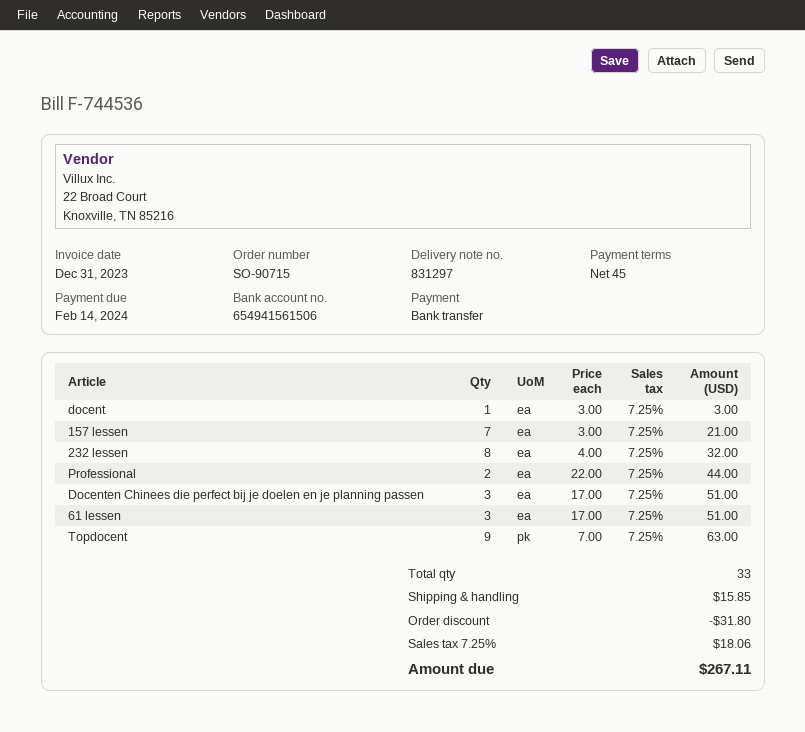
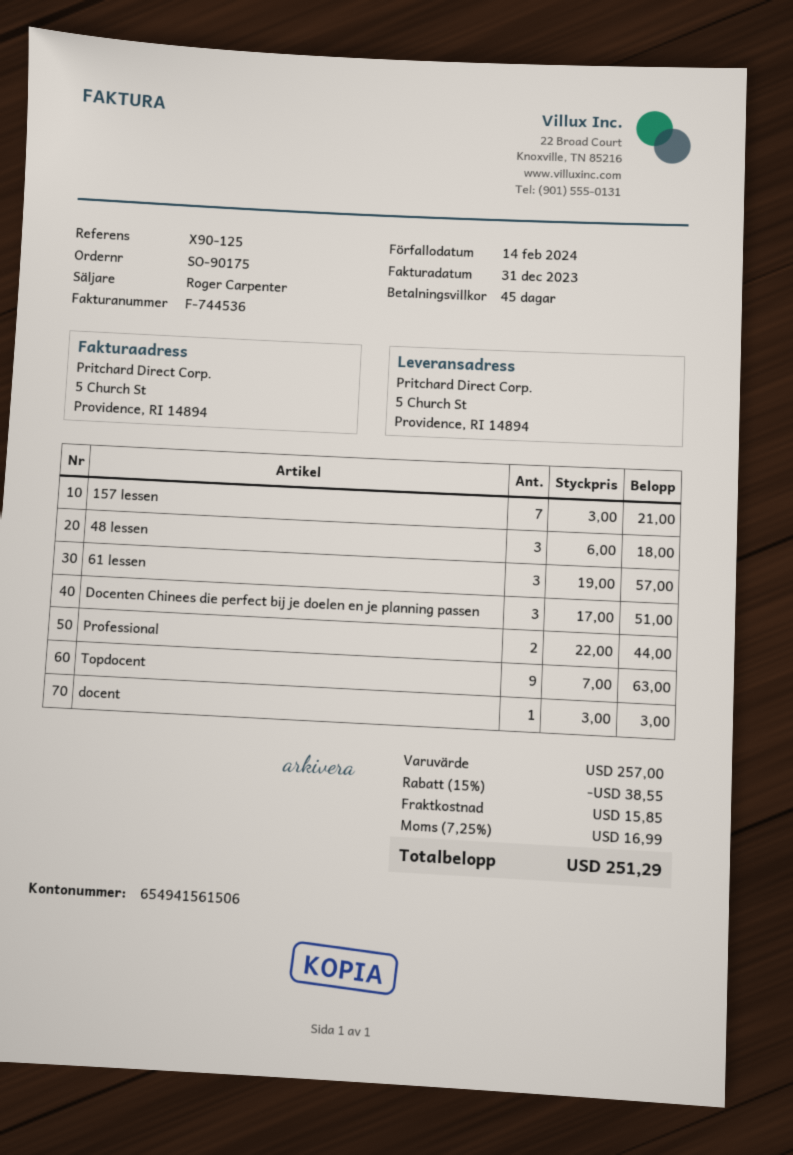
order number: SO-90715 -> SO-90175
232 lessen: 8 x 4.00 = 32.00 -> none
61 lessen: 3 x 17.00 = 51.00 -> 3 x 19.00 = 57.00
48 lessen: none -> 3 x 6.00 = 18.00
discount: 31.80 -> 38.55
tax: 7.25% = 18.06 -> 7.25% = 16.99
total: 267.11 -> 251.29

